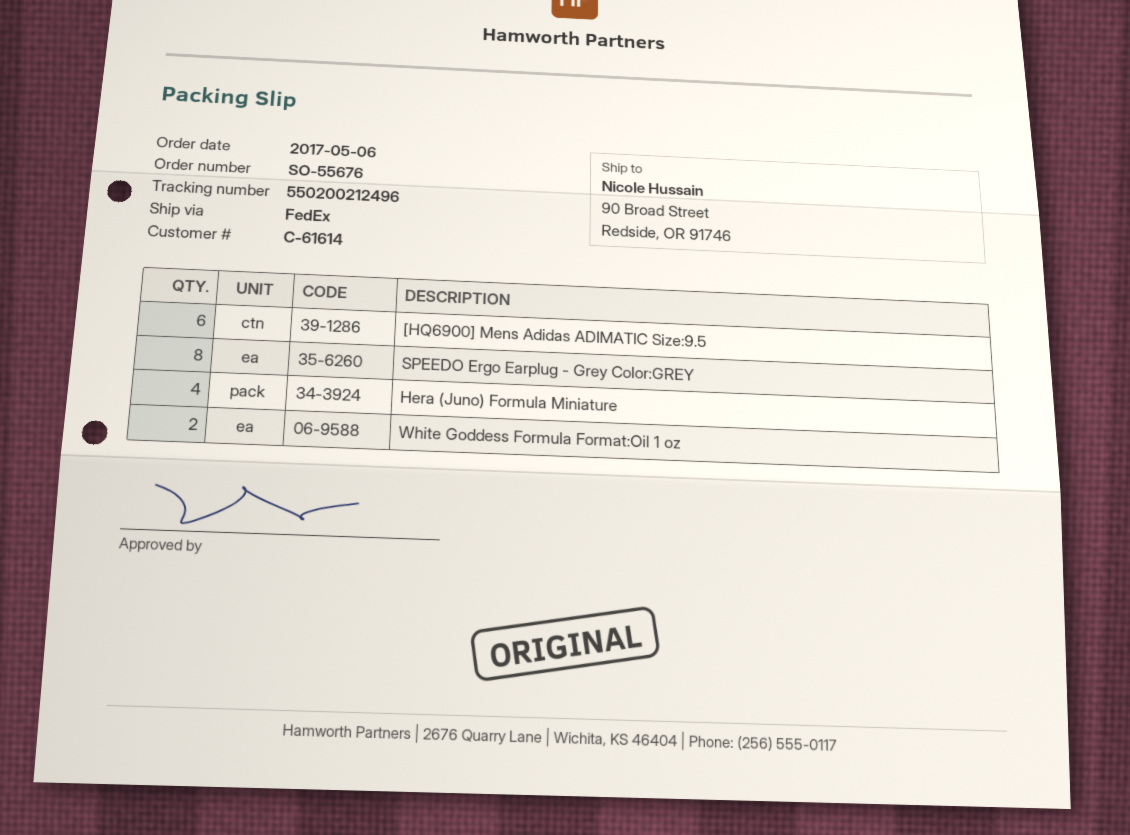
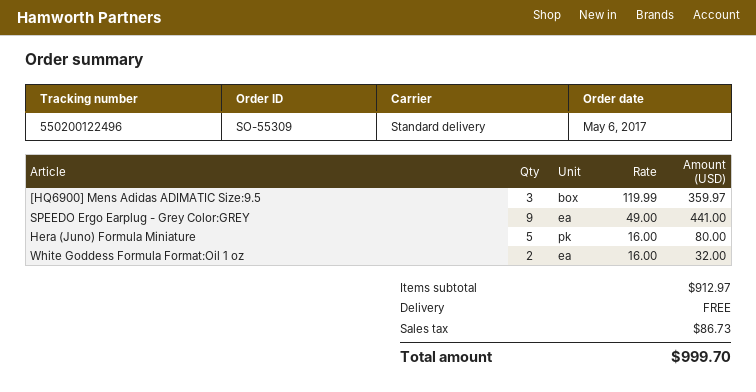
order number: SO-55676 -> SO-55309
shipping method: FedEx -> standard
tracking number: 550200212496 -> 550200122496
[HQ6900] Mens Adidas ADIMATIC Size:9.5: 6 -> 3
SPEEDO Ergo Earplug - Grey Color:GREY: 8 -> 9
Hera (Juno) Formula Miniature: 4 -> 5

